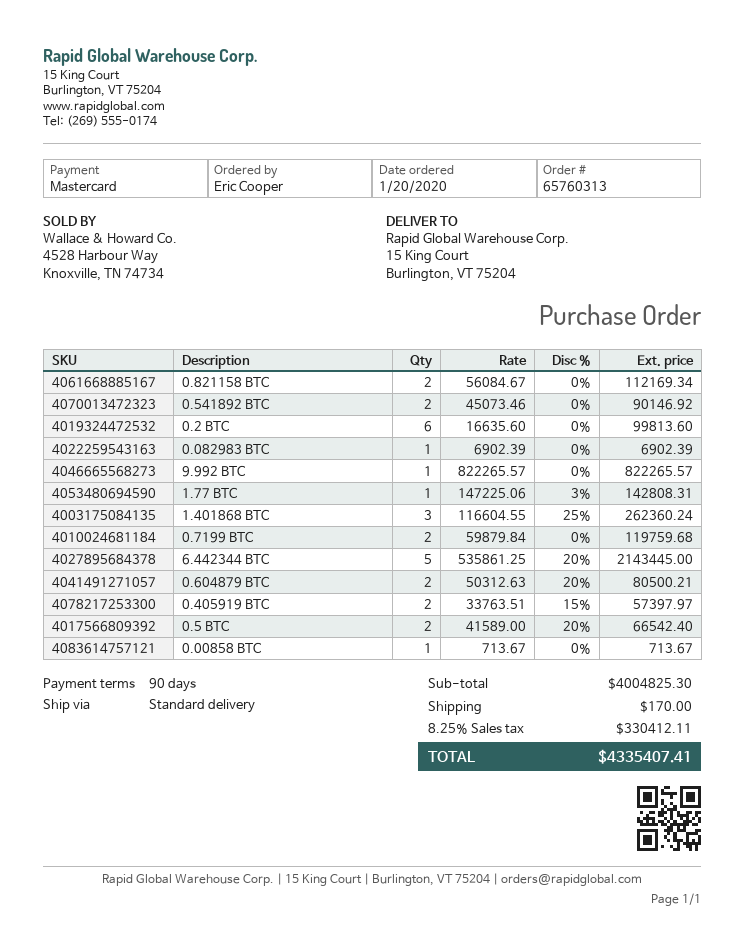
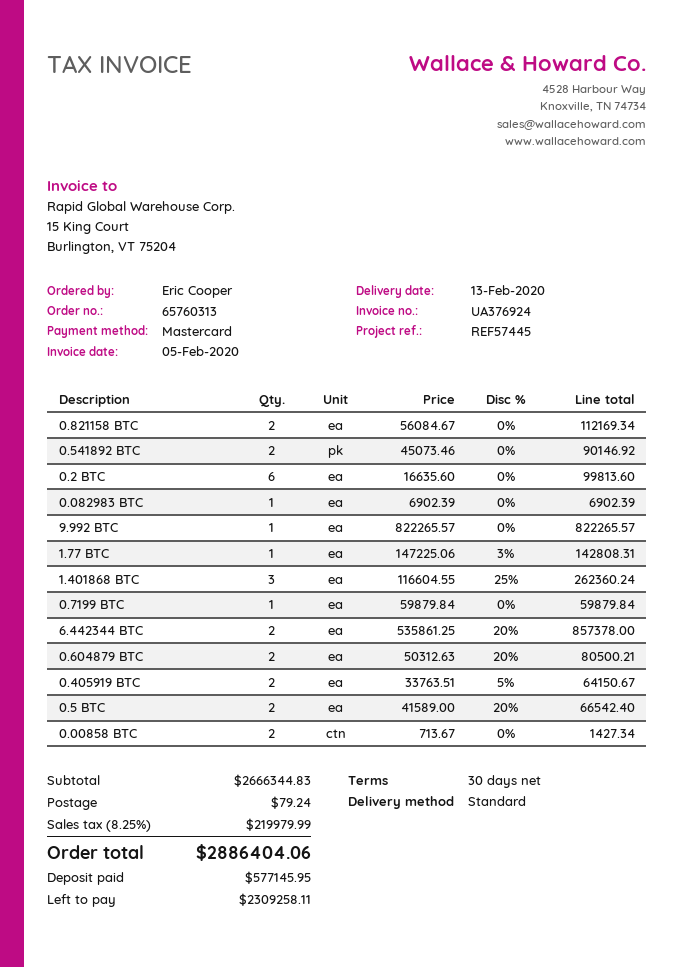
payment terms: 90 days -> 30 days
0.7199 BTC: 2 x 59879.84 = 119759.68 -> 1 x 59879.84 = 59879.84
6.442344 BTC: 5 x 535861.25 - 20% = 2143445.00 -> 2 x 535861.25 - 20% = 857378.00
0.405919 BTC: 2 x 33763.51 - 15% = 57397.97 -> 2 x 33763.51 - 5% = 64150.67
0.00858 BTC: 1 x 713.67 = 713.67 -> 2 x 713.67 = 1427.34
subtotal: 4004825.30 -> 2666344.83
shipping: 170.00 -> 79.24
tax: 8.25% = 330412.11 -> 8.25% = 219979.99
total: 4335407.41 -> 2886404.06

